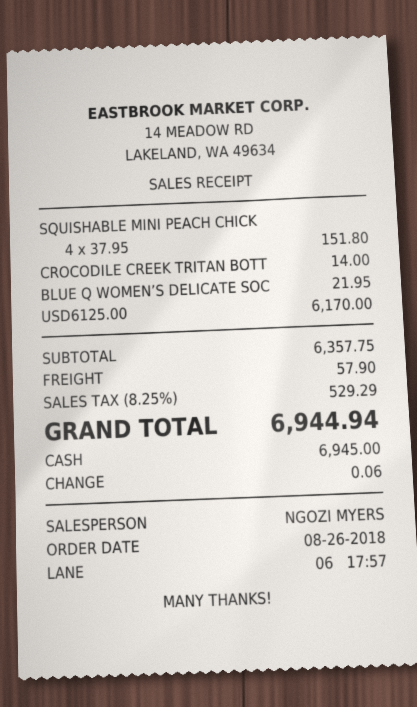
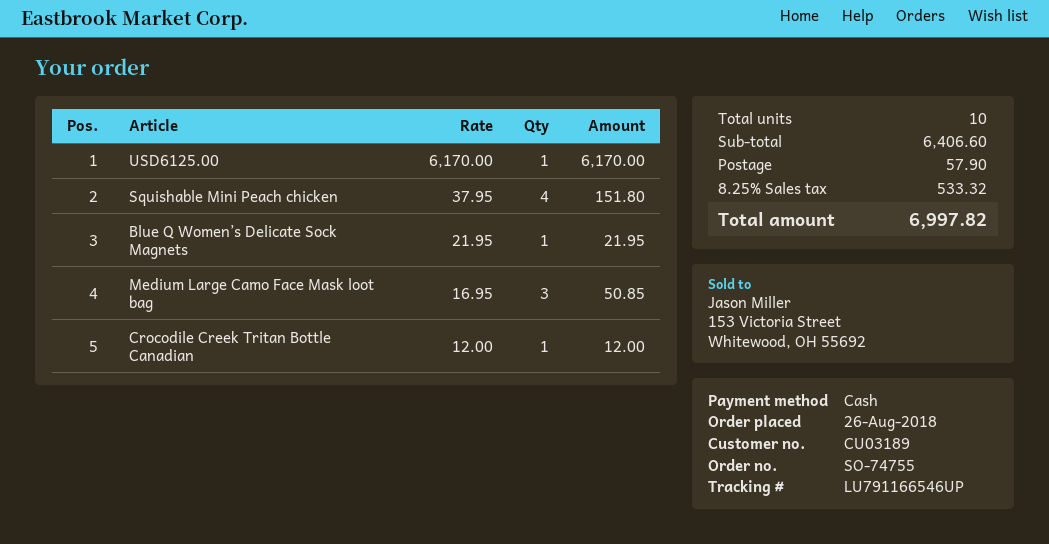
CROCODILE CREEK TRITAN BOTT: 1 x 14.00 = 14.00 -> 1 x 12.00 = 12.00
Medium Large Camo Face Mask loot bag: none -> 3 x 16.95 = 50.85
subtotal: 6357.75 -> 6406.60
tax: 8.25% = 529.29 -> 8.25% = 533.32
total: 6944.94 -> 6997.82

